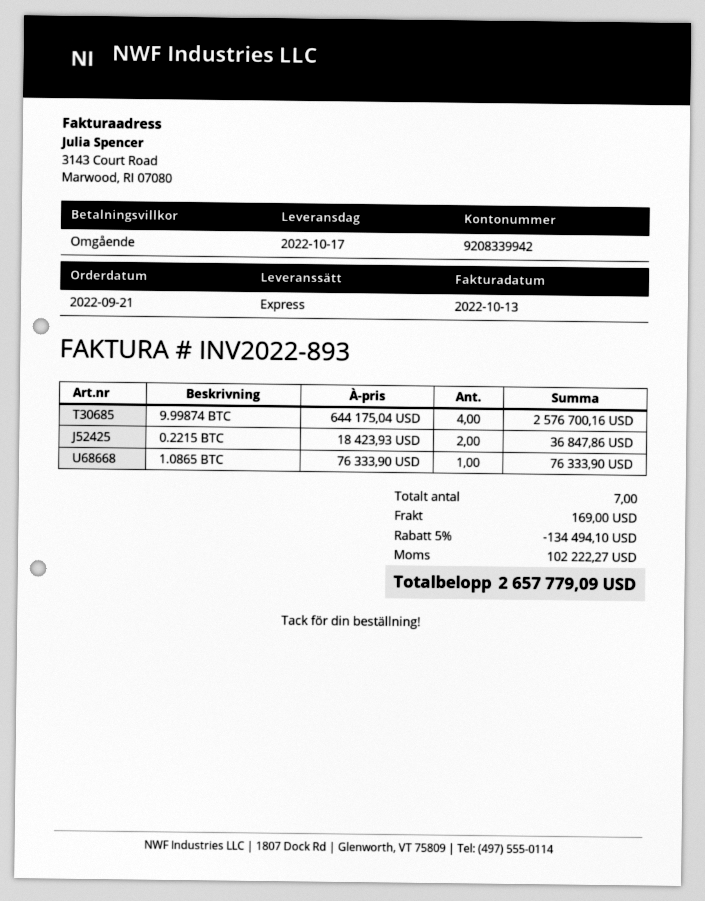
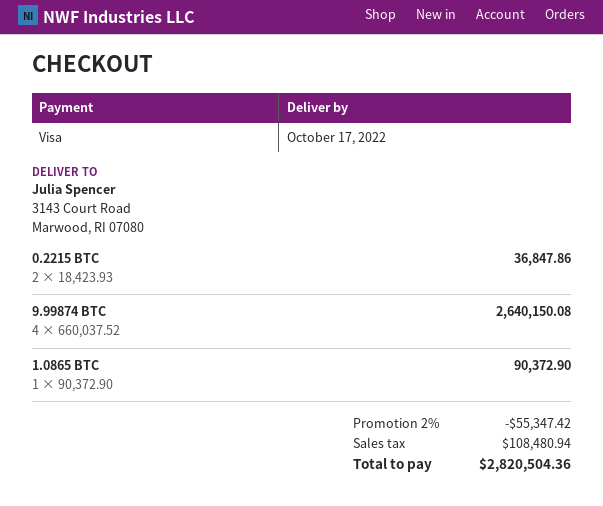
9.99874 BTC: 4 x 644175.04 = 2576700.16 -> 4 x 660037.52 = 2640150.08
1.0865 BTC: 1 x 76333.90 = 76333.90 -> 1 x 90372.90 = 90372.90
discount: 5% = 134494.10 -> 2% = 55347.42
shipping: 169.00 -> none
tax: 102222.27 -> 108480.94
total: 2657779.09 -> 2820504.36

